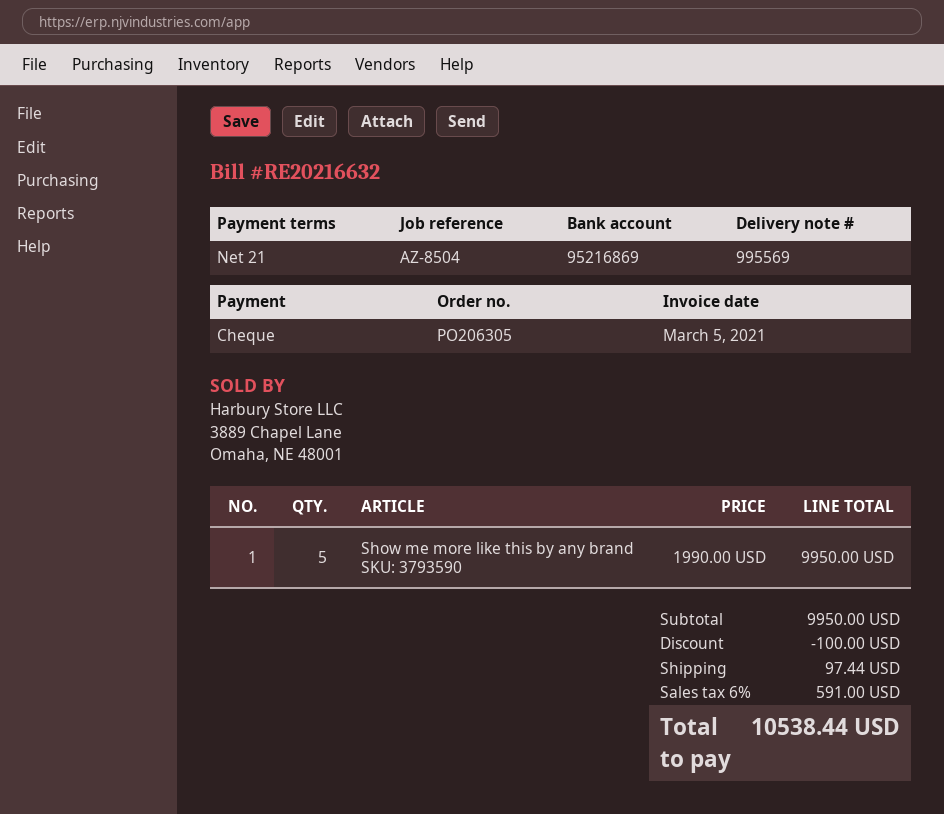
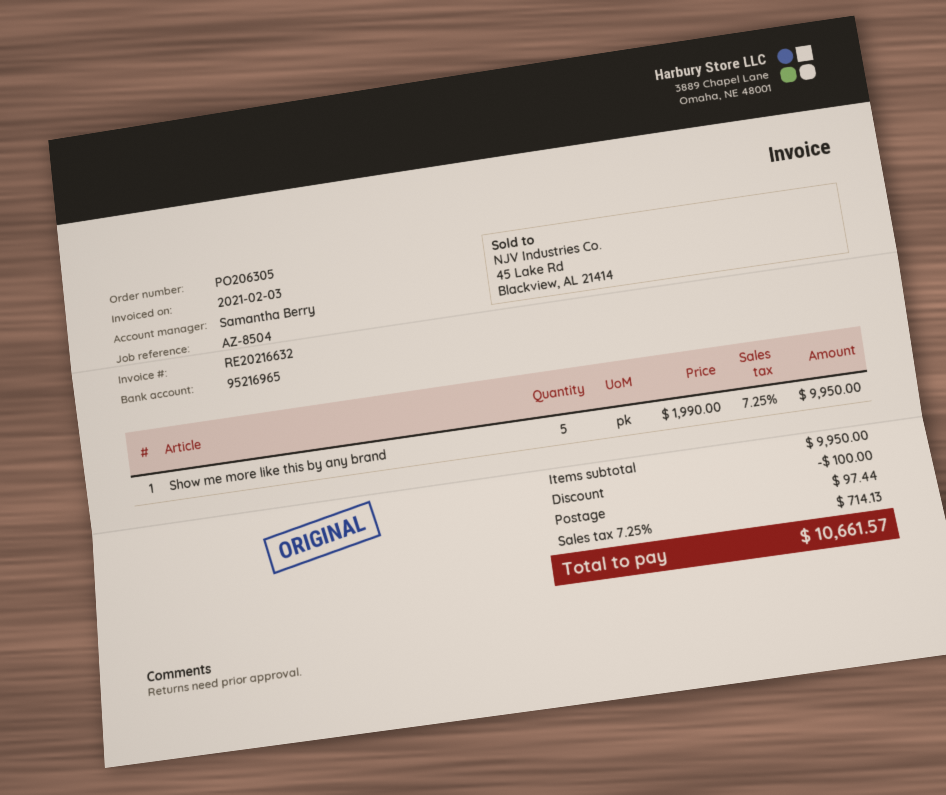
invoice date: 2021-03-05 -> 2021-02-03
bank account: 95216869 -> 95216965
tax: 6% = 591.00 -> 7.25% = 714.13
total: 10538.44 -> 10661.57

